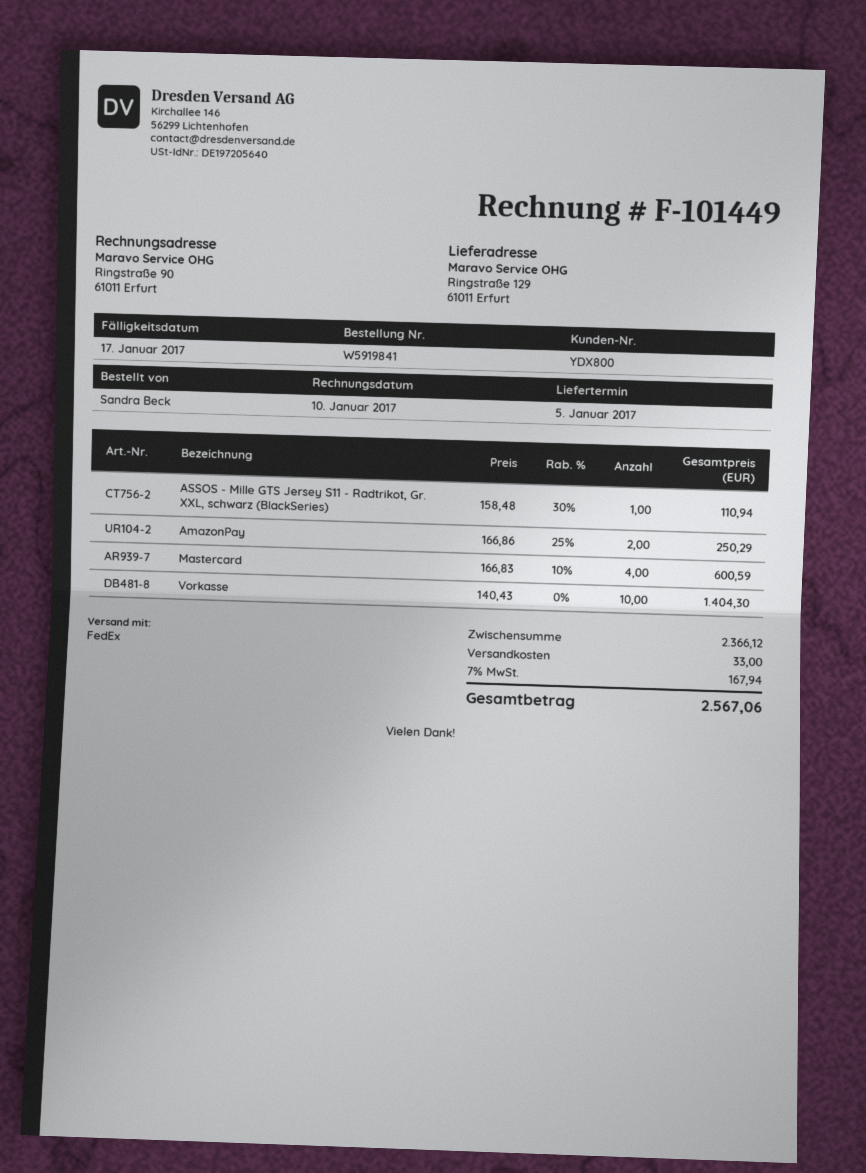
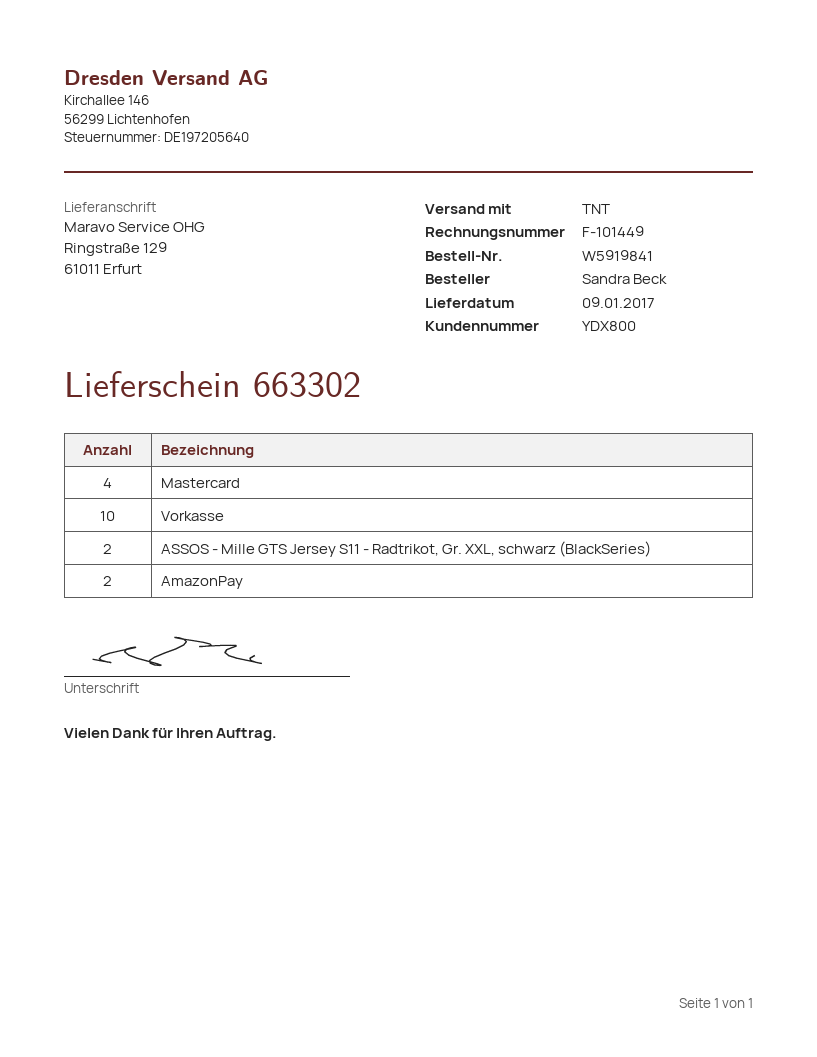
delivery date: 2017-01-05 -> 2017-01-09
shipping method: FedEx -> TNT
ASSOS - Mille GTS Jersey S11 - Radtrikot, Gr. XXL, schwarz (BlackSeries): 1 -> 2

